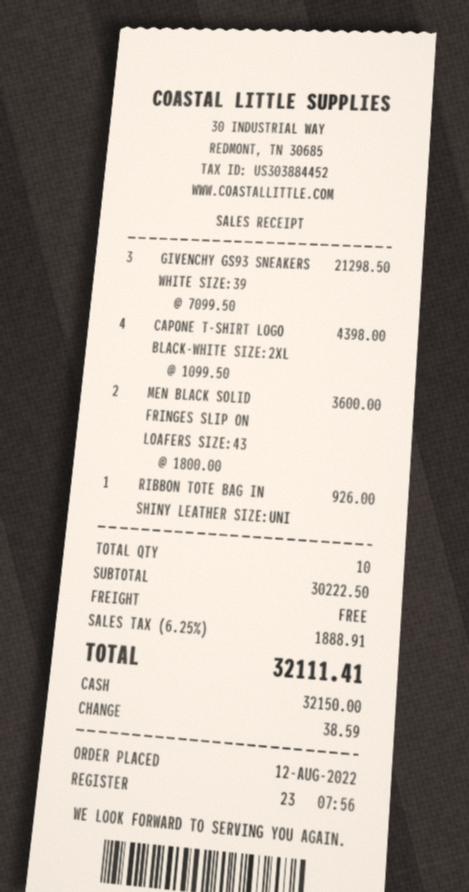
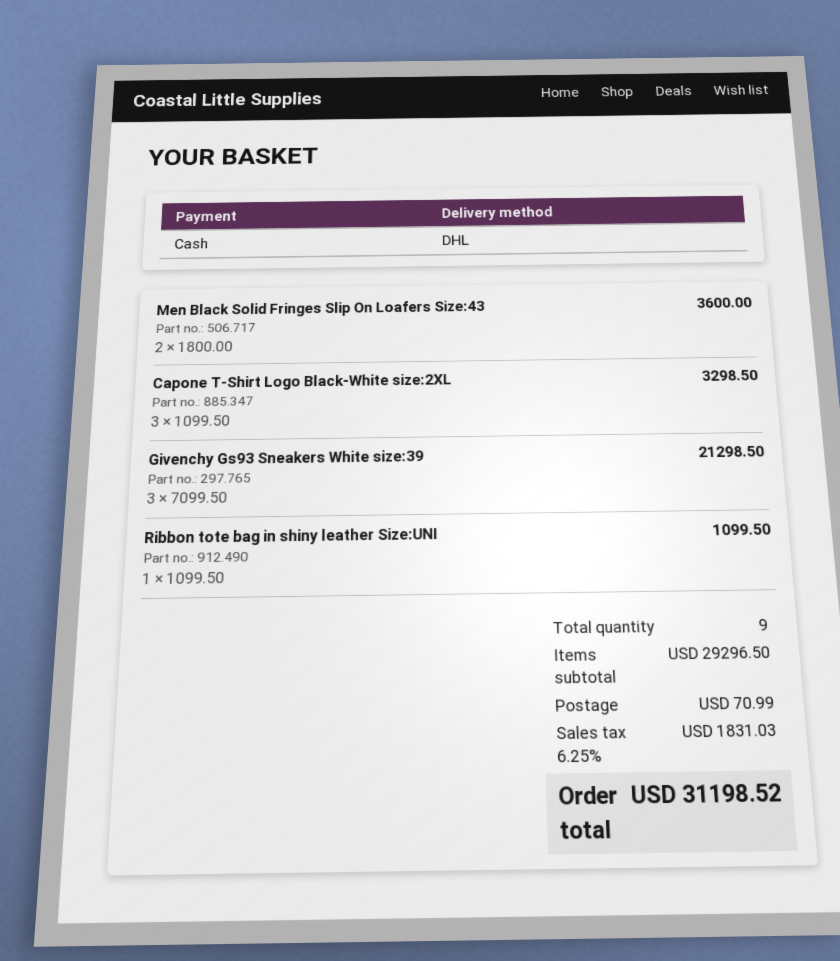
CAPONE T-SHIRT LOGO BLACK-WHITE SIZE:2XL: 4 x 1099.50 = 4398.00 -> 3 x 1099.50 = 3298.50
RIBBON TOTE BAG IN SHINY LEATHER SIZE:UNI: 1 x 926.00 = 926.00 -> 1 x 1099.50 = 1099.50
total quantity: 10 -> 9
subtotal: 30222.50 -> 29296.50
shipping: 0.00 -> 70.99
tax: 6.25% = 1888.91 -> 6.25% = 1831.03
total: 32111.41 -> 31198.52

